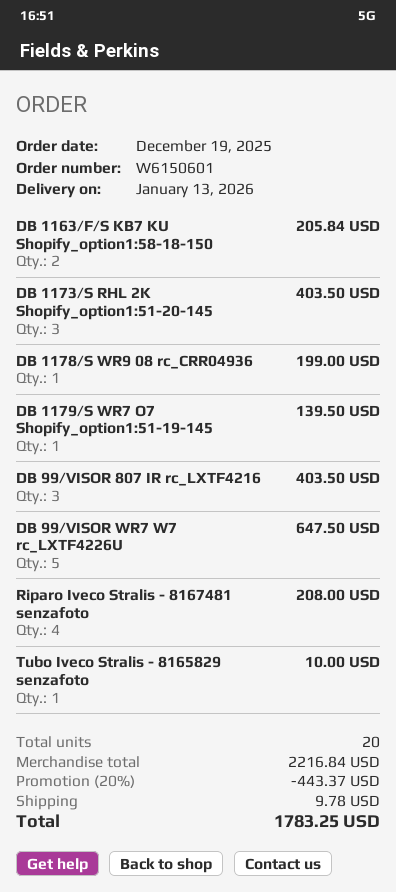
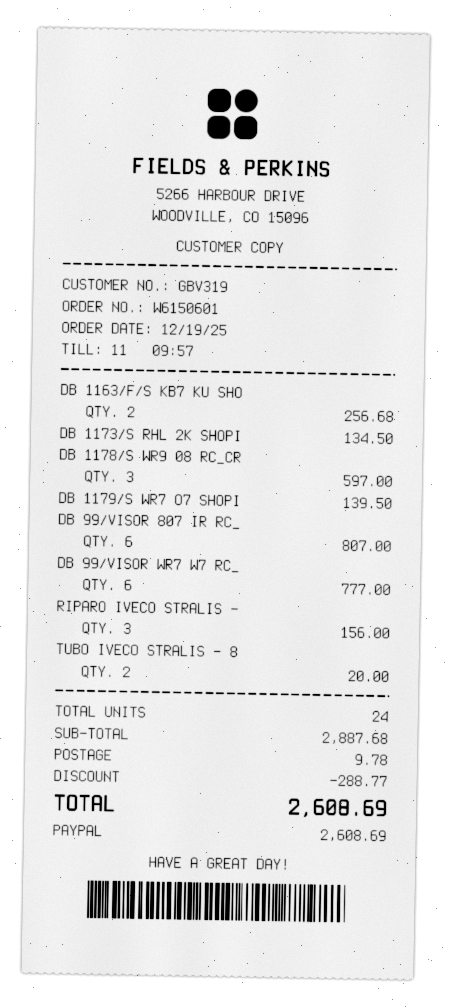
DB 1163/F/S KB7 KU Shopify_option1:58-18-150: 2 for 205.84 -> 2 for 256.68
DB 1173/S RHL 2K Shopify_option1:51-20-145: 3 for 403.50 -> 1 for 134.50
DB 1178/S WR9 08 rc_CRR04936: 1 for 199.00 -> 3 for 597.00
DB 99/VISOR 807 IR rc_LXTF4216: 3 for 403.50 -> 6 for 807.00
DB 99/VISOR WR7 W7 rc_LXTF4226U: 5 for 647.50 -> 6 for 777.00
Riparo Iveco Stralis - 8167481 senzafoto: 4 for 208.00 -> 3 for 156.00
Tubo Iveco Stralis - 8165829 senzafoto: 1 for 10.00 -> 2 for 20.00
total quantity: 20 -> 24
subtotal: 2216.84 -> 2887.68
discount: 443.37 -> 288.77
total: 1783.25 -> 2608.69

